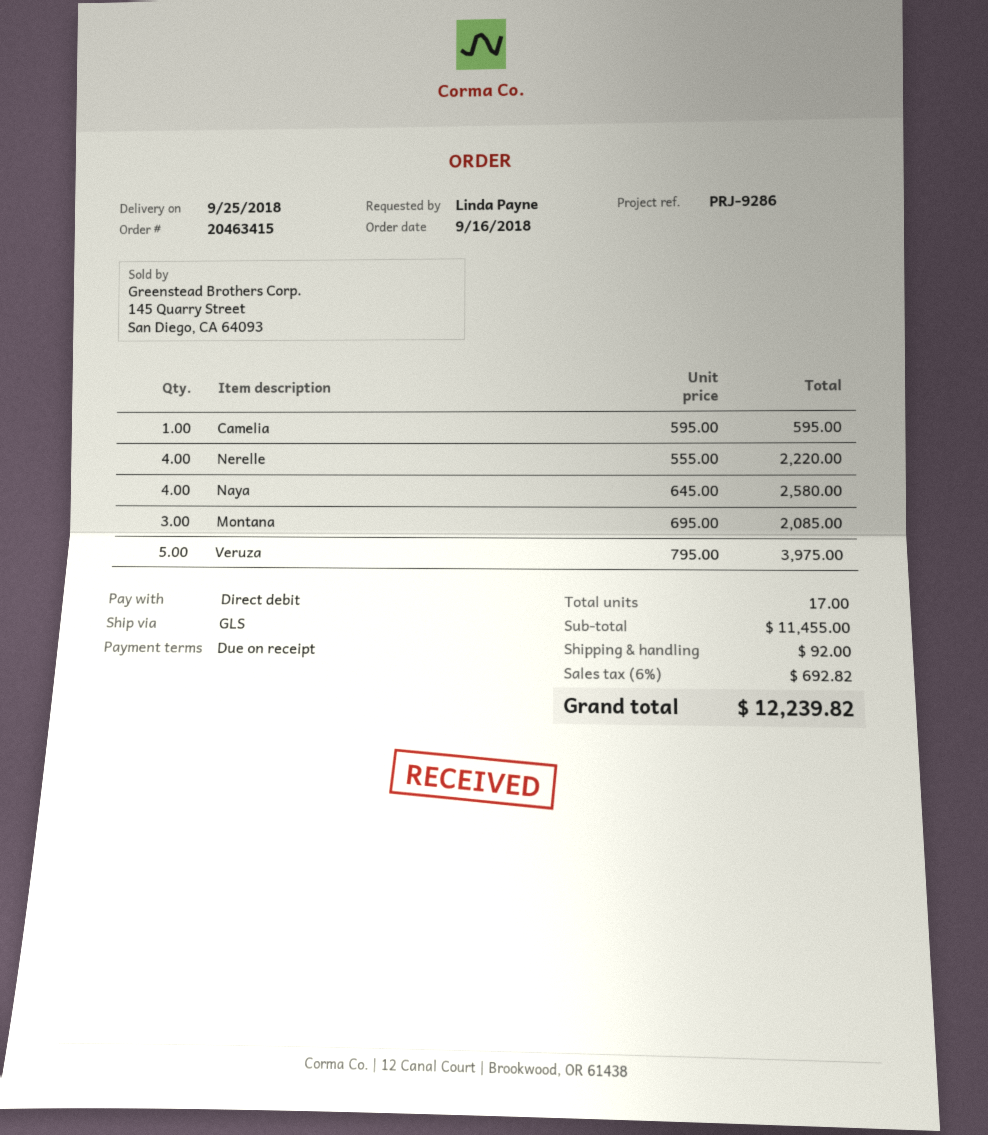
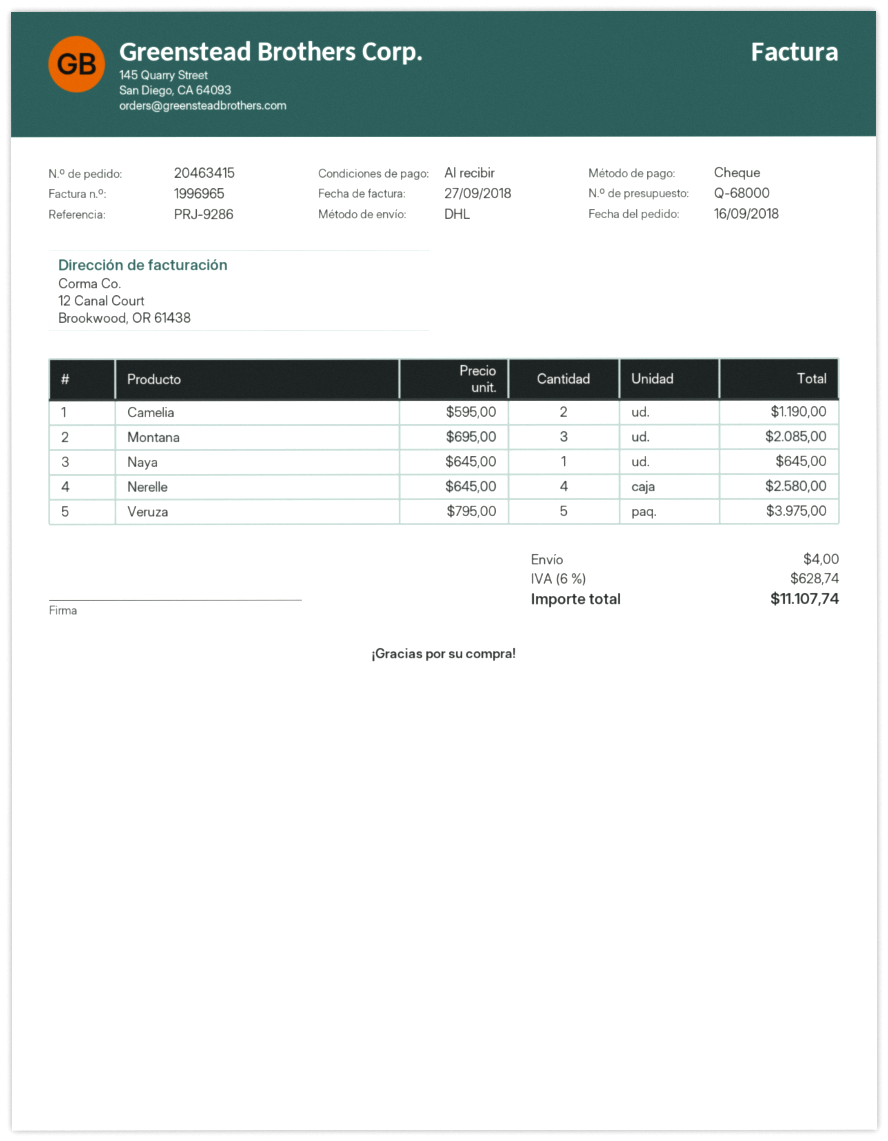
payment method: direct debit -> cheque
shipping method: GLS -> DHL
Camelia: 1 x 595.00 = 595.00 -> 2 x 595.00 = 1190.00
Nerelle: 4 x 555.00 = 2220.00 -> 4 x 645.00 = 2580.00
Naya: 4 x 645.00 = 2580.00 -> 1 x 645.00 = 645.00
shipping: 92.00 -> 4.00
tax: 6% = 692.82 -> 6% = 628.74
total: 12239.82 -> 11107.74

